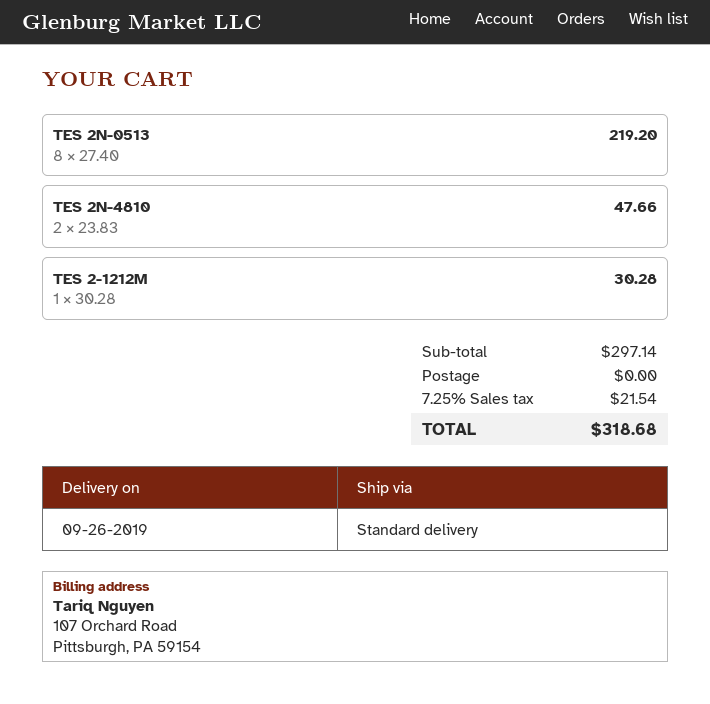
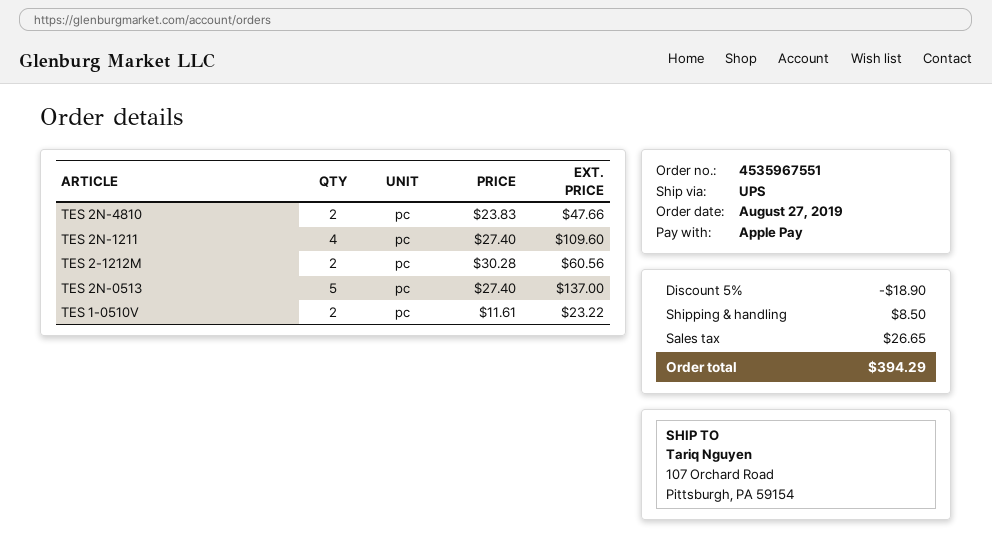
shipping method: standard -> UPS
TES 2N-0513: 8 x 27.40 = 219.20 -> 5 x 27.40 = 137.00
TES 2-1212M: 1 x 30.28 = 30.28 -> 2 x 30.28 = 60.56
TES 2N-1211: none -> 4 x 27.40 = 109.60
TES 1-0510V: none -> 2 x 11.61 = 23.22
discount: none -> 5% = 18.90
shipping: 0.00 -> 8.50
tax: 21.54 -> 26.65
total: 318.68 -> 394.29

